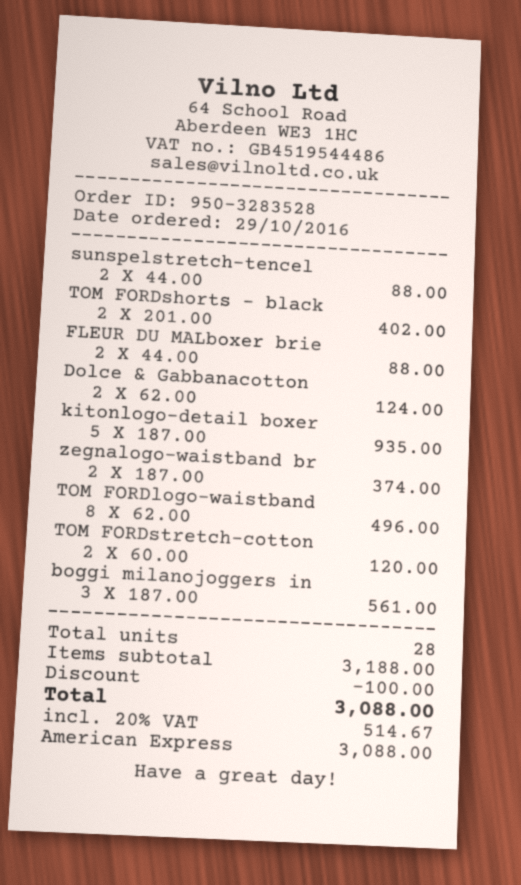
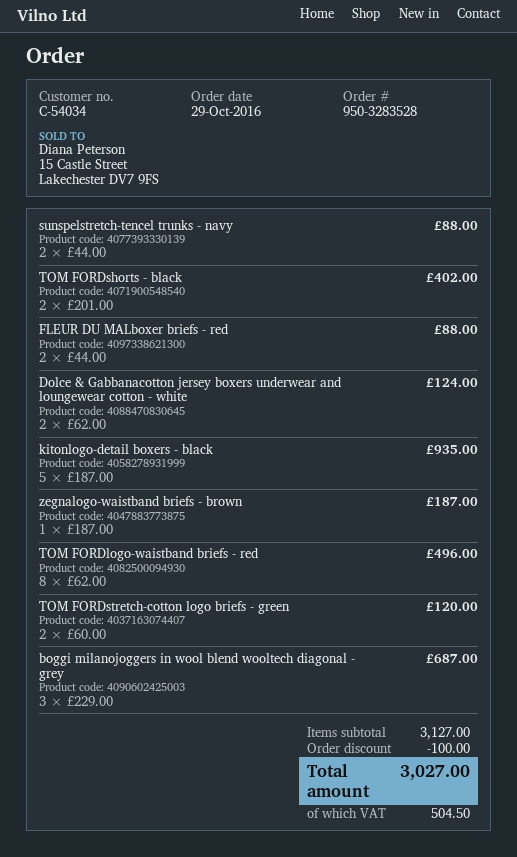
zegnalogo-waistband br: 2 x 187.00 = 374.00 -> 1 x 187.00 = 187.00
boggi milanojoggers in: 3 x 187.00 = 561.00 -> 3 x 229.00 = 687.00
subtotal: 3188.00 -> 3127.00
tax: 514.67 -> 504.50
total: 3088.00 -> 3027.00

